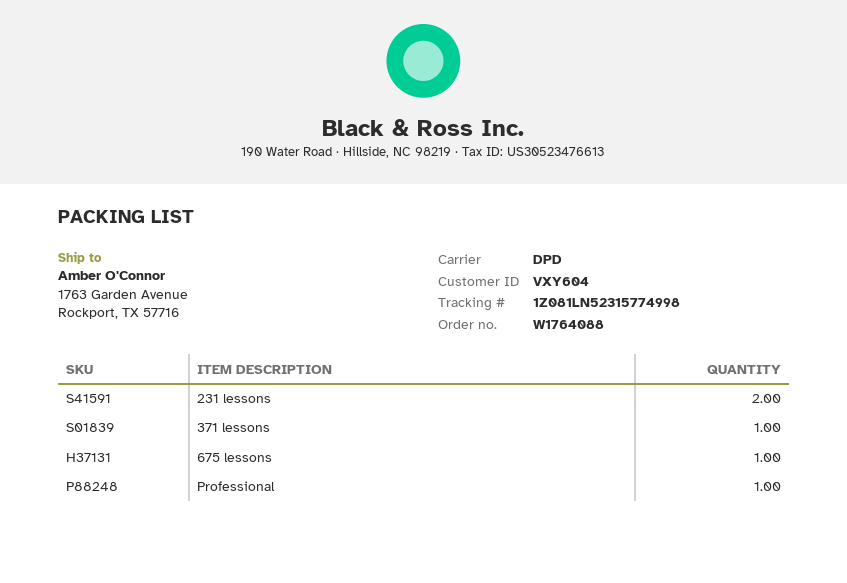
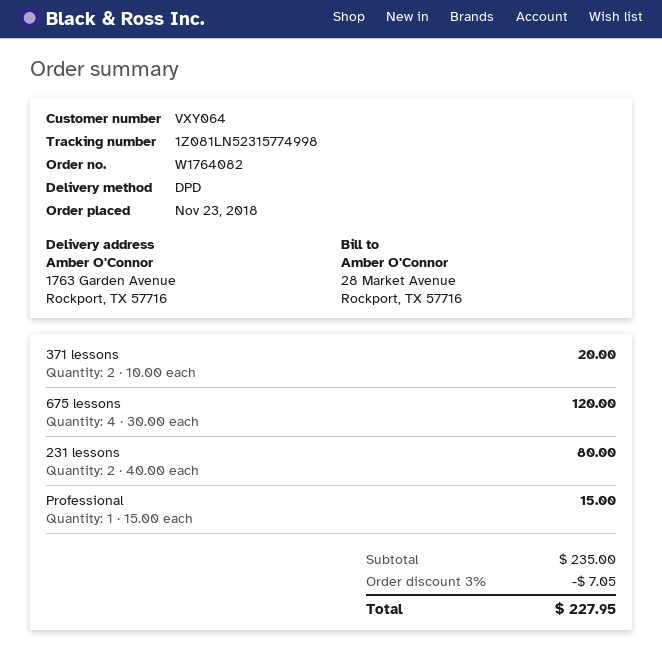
order number: W1764088 -> W1764082
customer number: VXY604 -> VXY064
371 lessons: 1 -> 2
675 lessons: 1 -> 4

